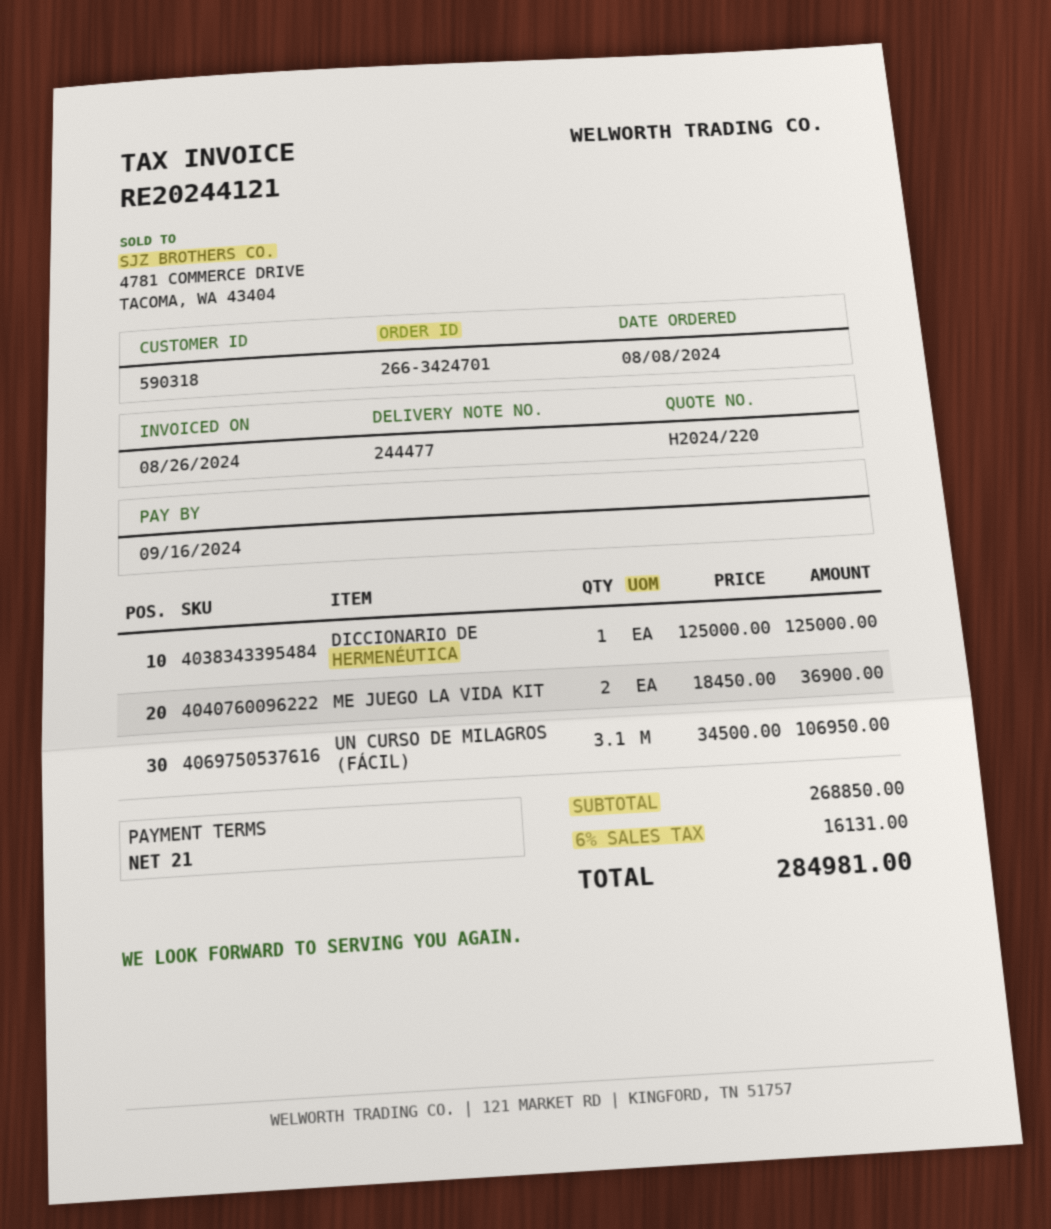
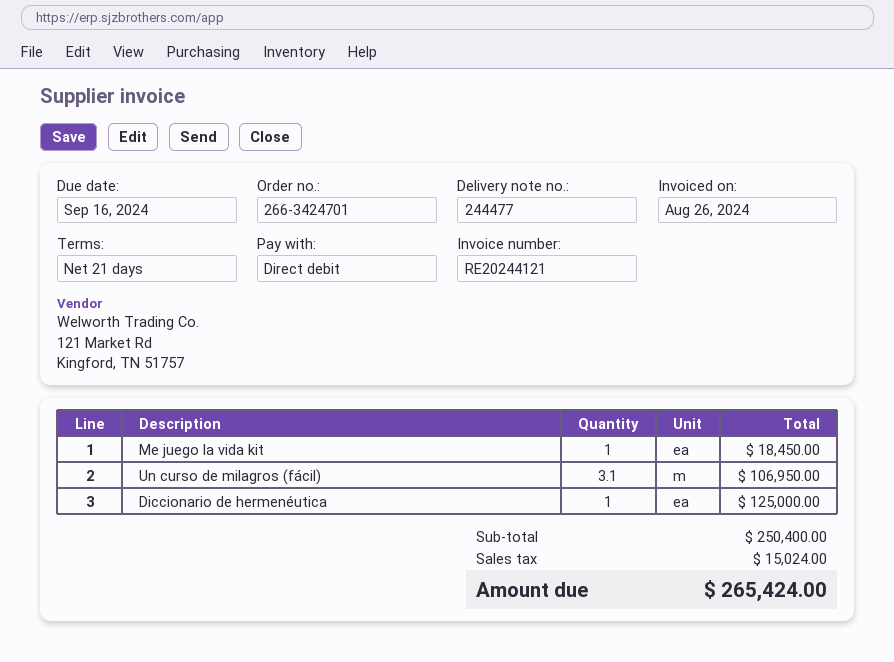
ME JUEGO LA VIDA KIT: 2 for 36900.00 -> 1 for 18450.00
subtotal: 268850.00 -> 250400.00
tax: 16131.00 -> 15024.00
total: 284981.00 -> 265424.00

